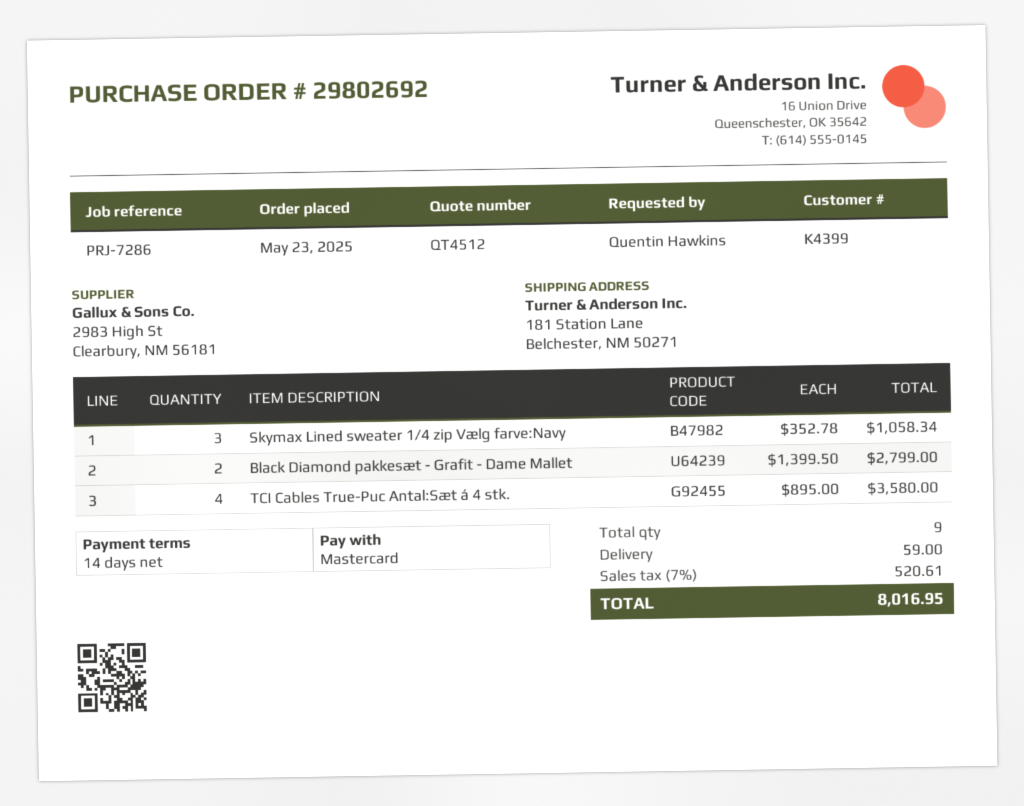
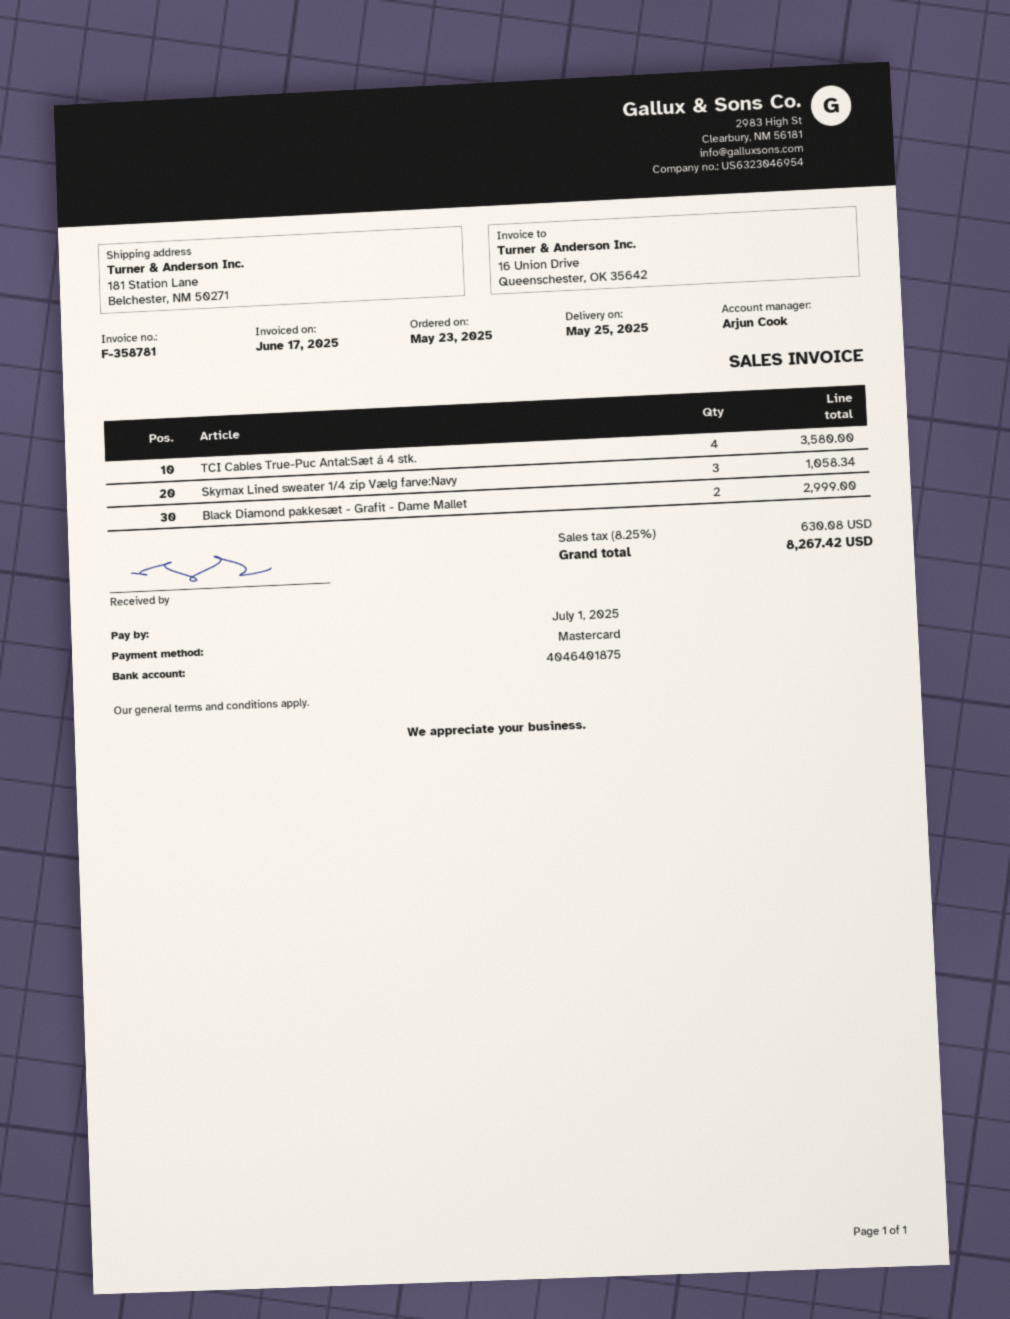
Black Diamond pakkesæt - Grafit - Dame Mallet: 2 for 2799.00 -> 2 for 2999.00
shipping: 59.00 -> none
tax: 7% = 520.61 -> 8.25% = 630.08
total: 8016.95 -> 8267.42

